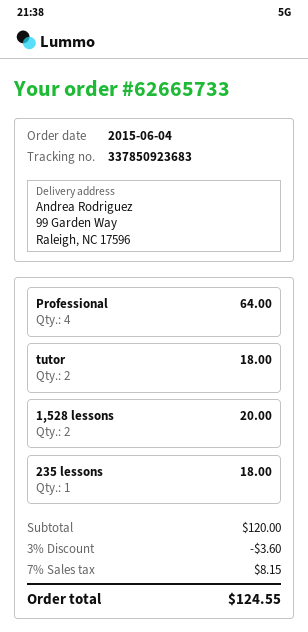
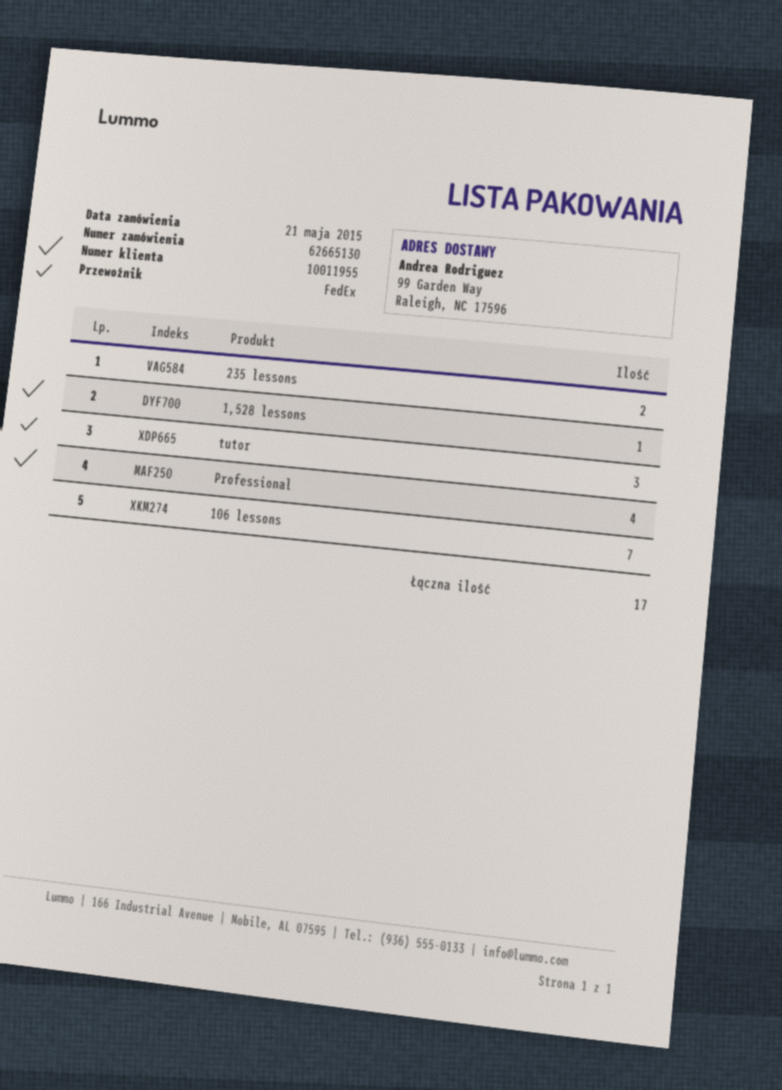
order number: 62665733 -> 62665130
order date: 2015-06-04 -> 2015-05-21
tutor: 2 -> 3
1,528 lessons: 2 -> 1
235 lessons: 1 -> 2
106 lessons: none -> 7

